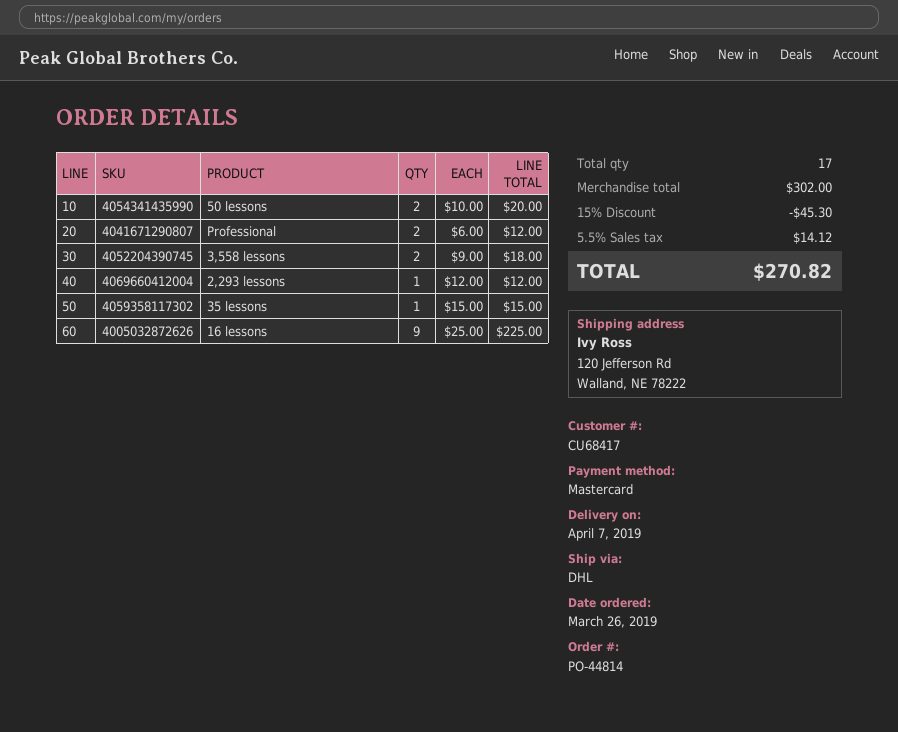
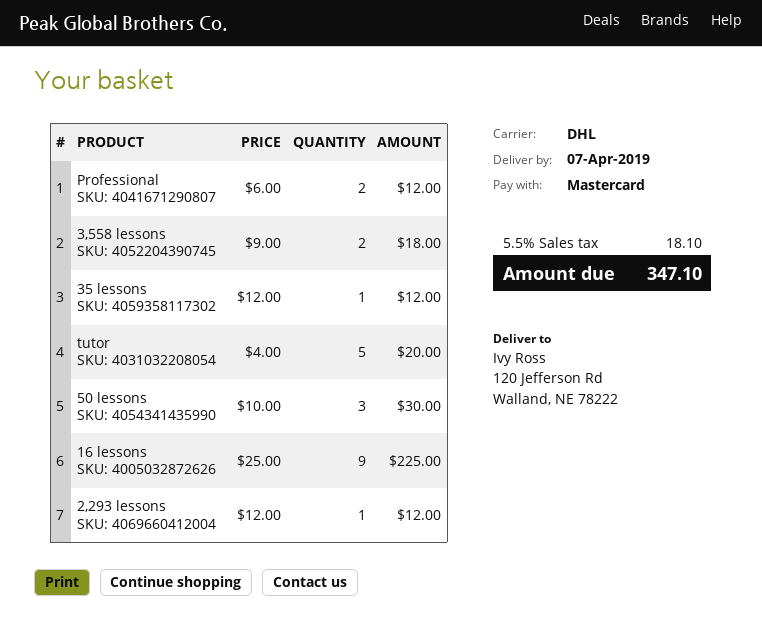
50 lessons: 2 x 10.00 = 20.00 -> 3 x 10.00 = 30.00
35 lessons: 1 x 15.00 = 15.00 -> 1 x 12.00 = 12.00
tutor: none -> 5 x 4.00 = 20.00
discount: 15% = 45.30 -> none
tax: 5.5% = 14.12 -> 5.5% = 18.10
total: 270.82 -> 347.10

